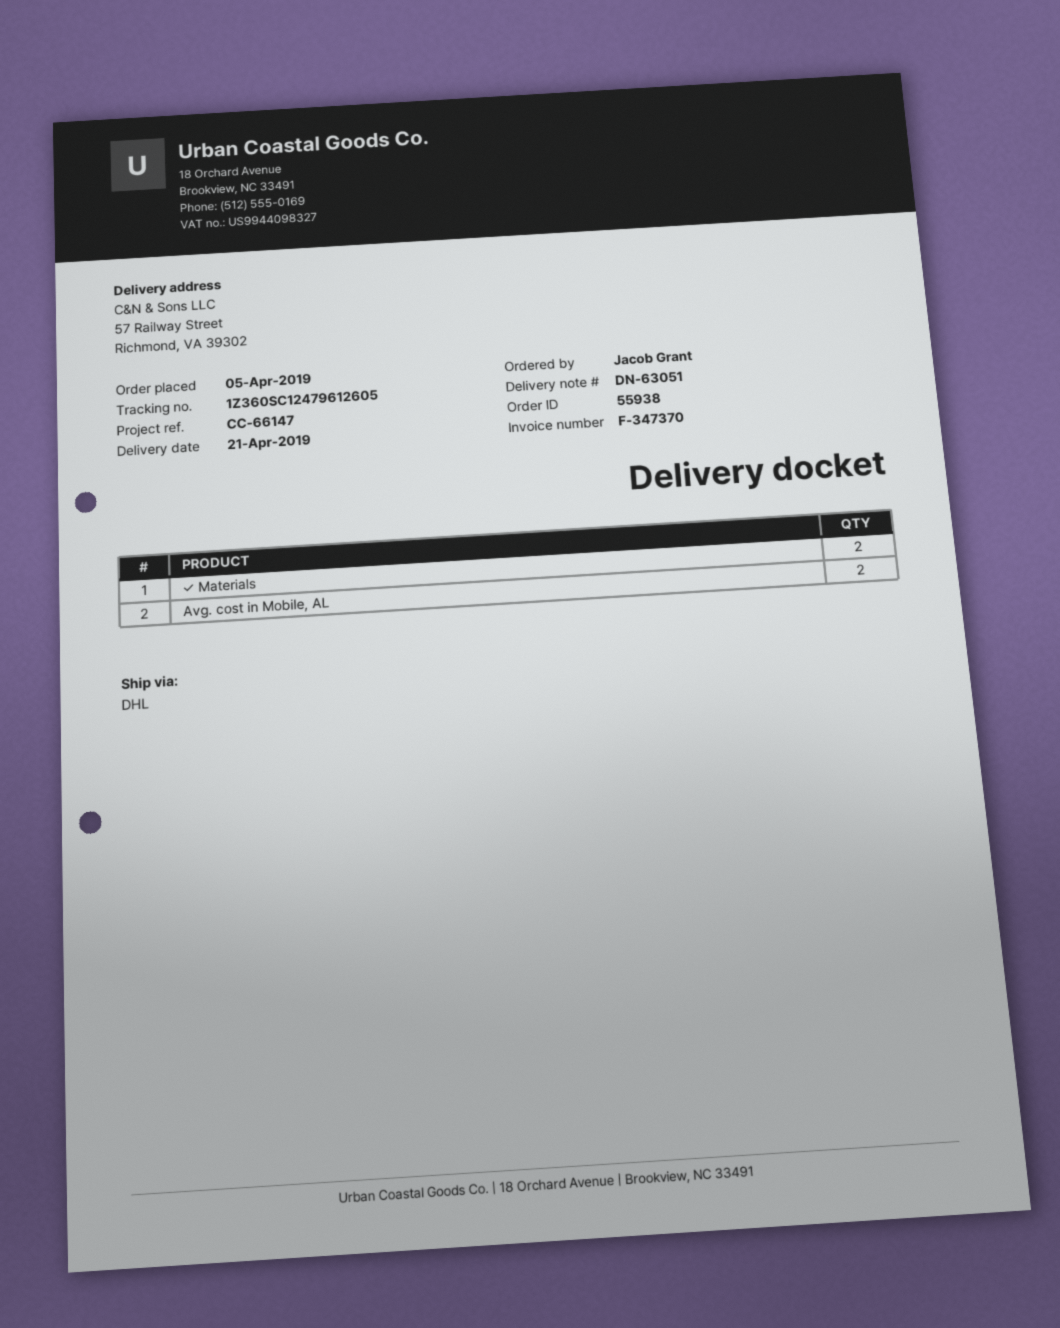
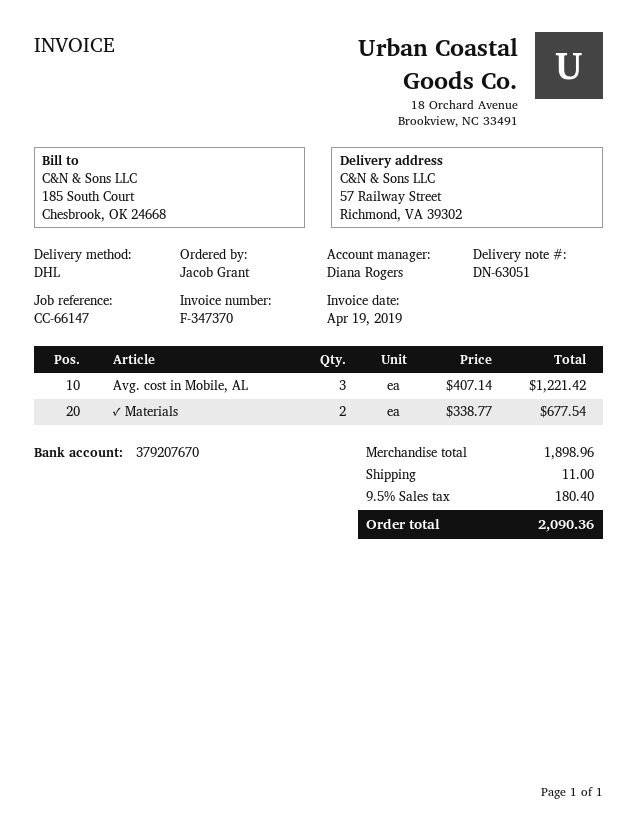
Avg. cost in Mobile, AL: 2 -> 3

